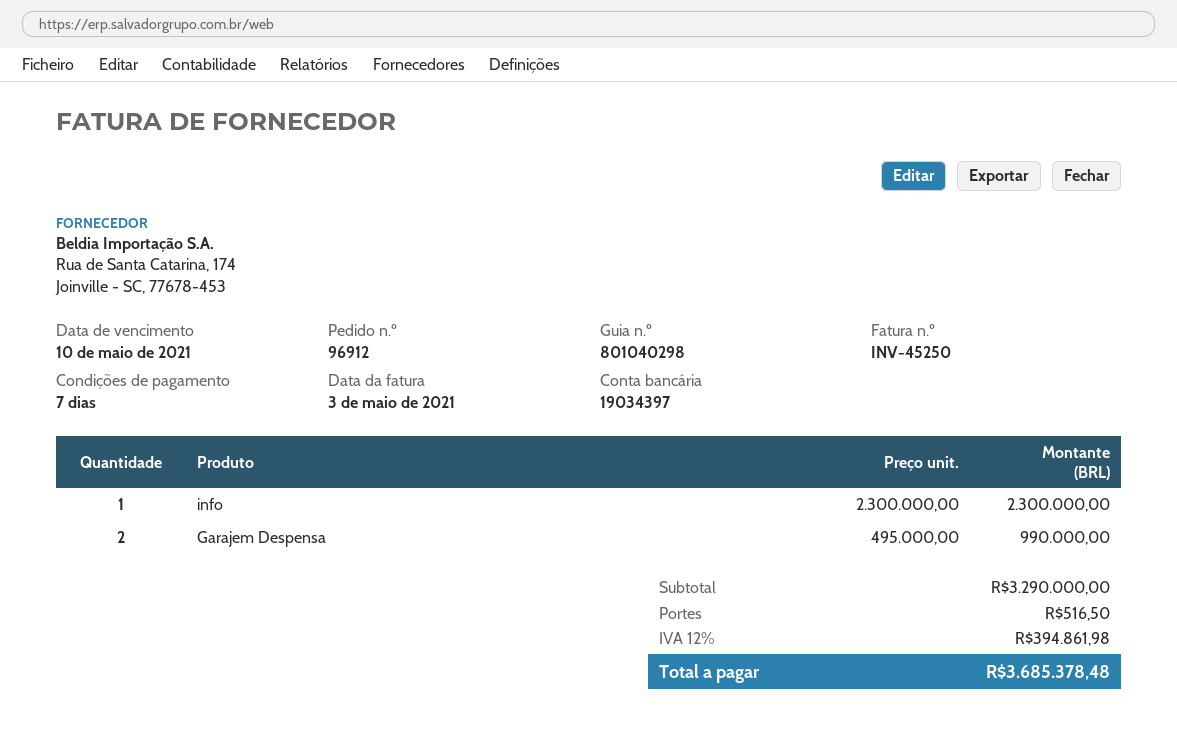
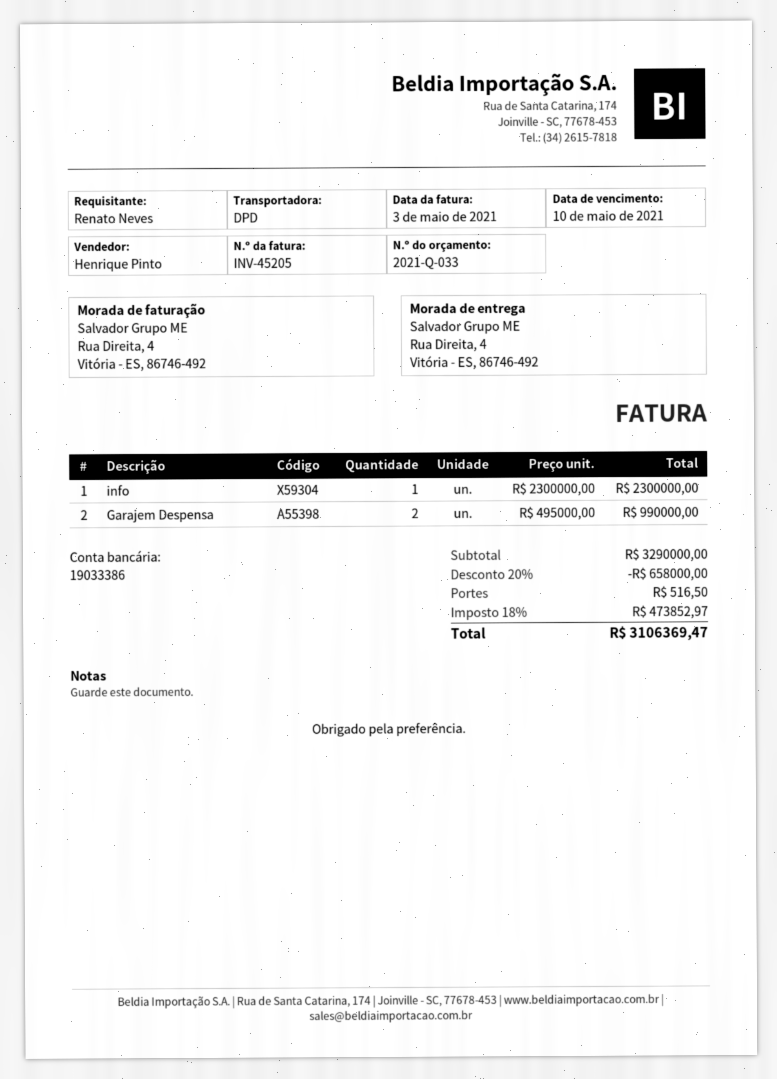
invoice number: INV-45250 -> INV-45205
bank account: 19034397 -> 19033386
discount: none -> 20% = 658000.00
tax: 12% = 394861.98 -> 18% = 473852.97
total: 3685378.48 -> 3106369.47

